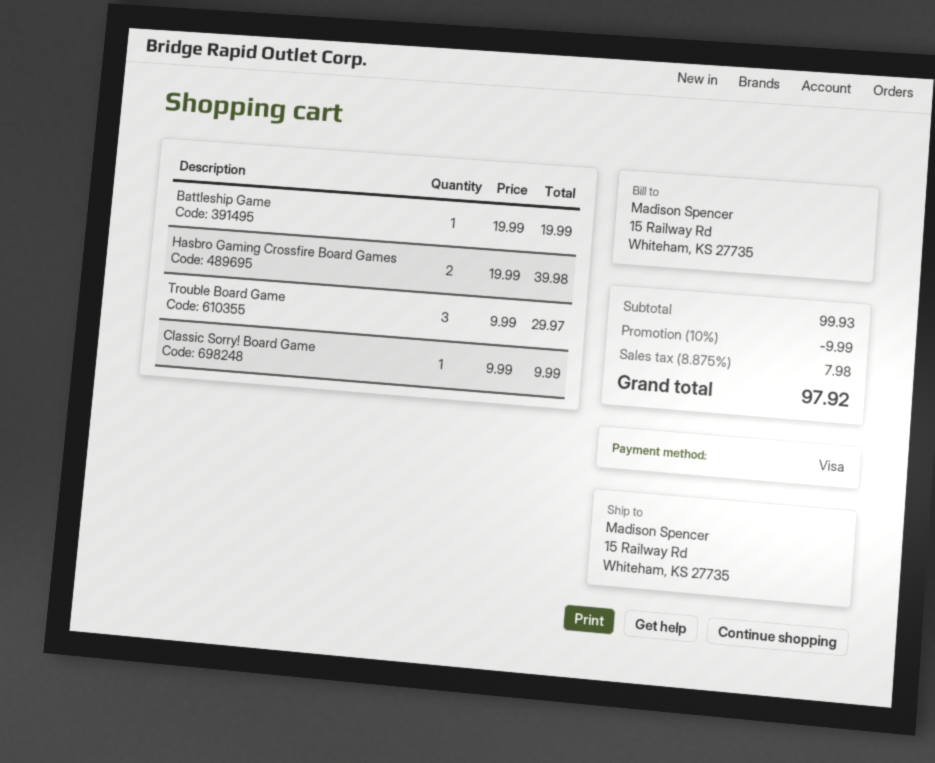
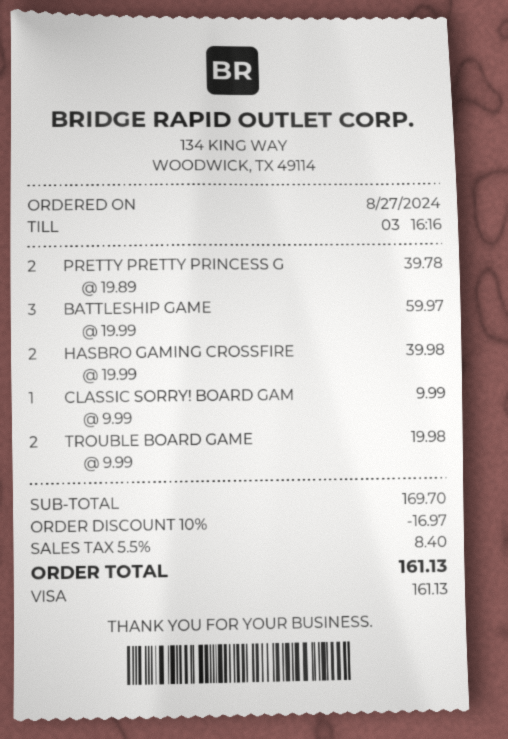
Battleship Game: 1 x 19.99 = 19.99 -> 3 x 19.99 = 59.97
Trouble Board Game: 3 x 9.99 = 29.97 -> 2 x 9.99 = 19.98
PRETTY PRETTY PRINCESS G: none -> 2 x 19.89 = 39.78
subtotal: 99.93 -> 169.70
discount: 10% = 9.99 -> 10% = 16.97
tax: 8.875% = 7.98 -> 5.5% = 8.40
total: 97.92 -> 161.13

